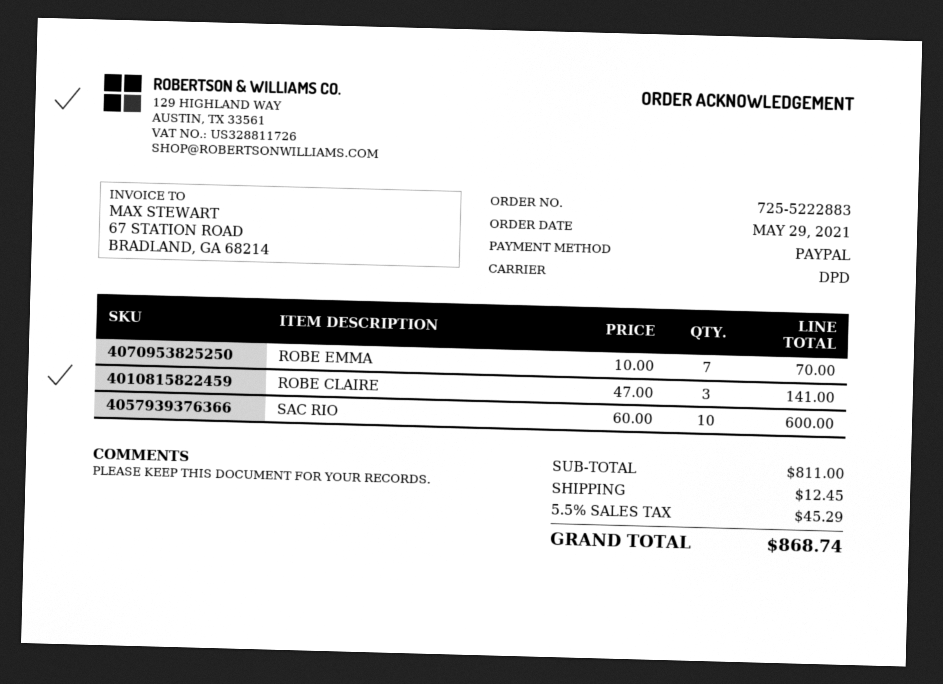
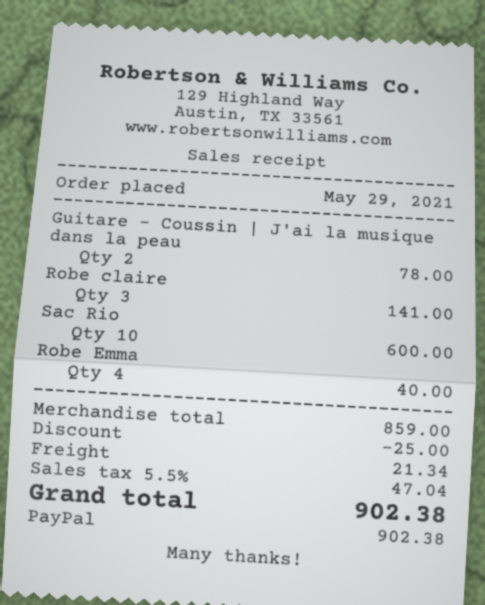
ROBE EMMA: 7 for 70.00 -> 4 for 40.00
Guitare - Coussin | J'ai la musique dans la peau: none -> 2 for 78.00
subtotal: 811.00 -> 859.00
discount: none -> 25.00
shipping: 12.45 -> 21.34
tax: 5.5% = 45.29 -> 5.5% = 47.04
total: 868.74 -> 902.38

